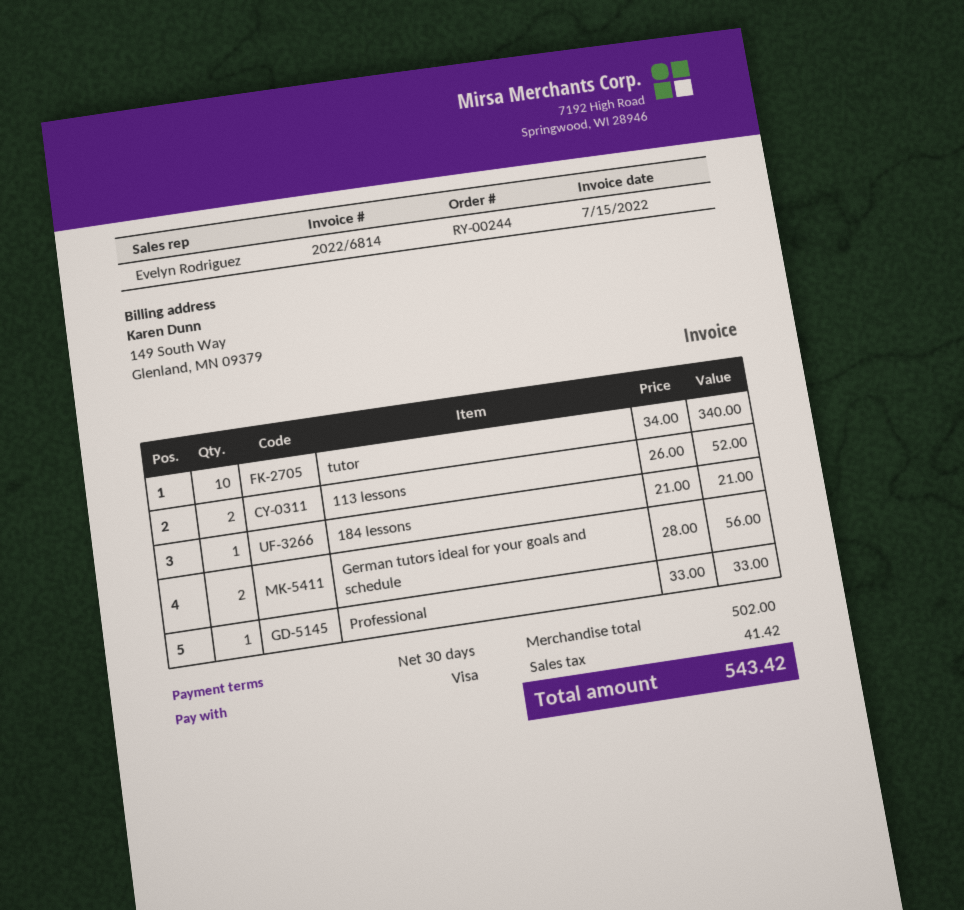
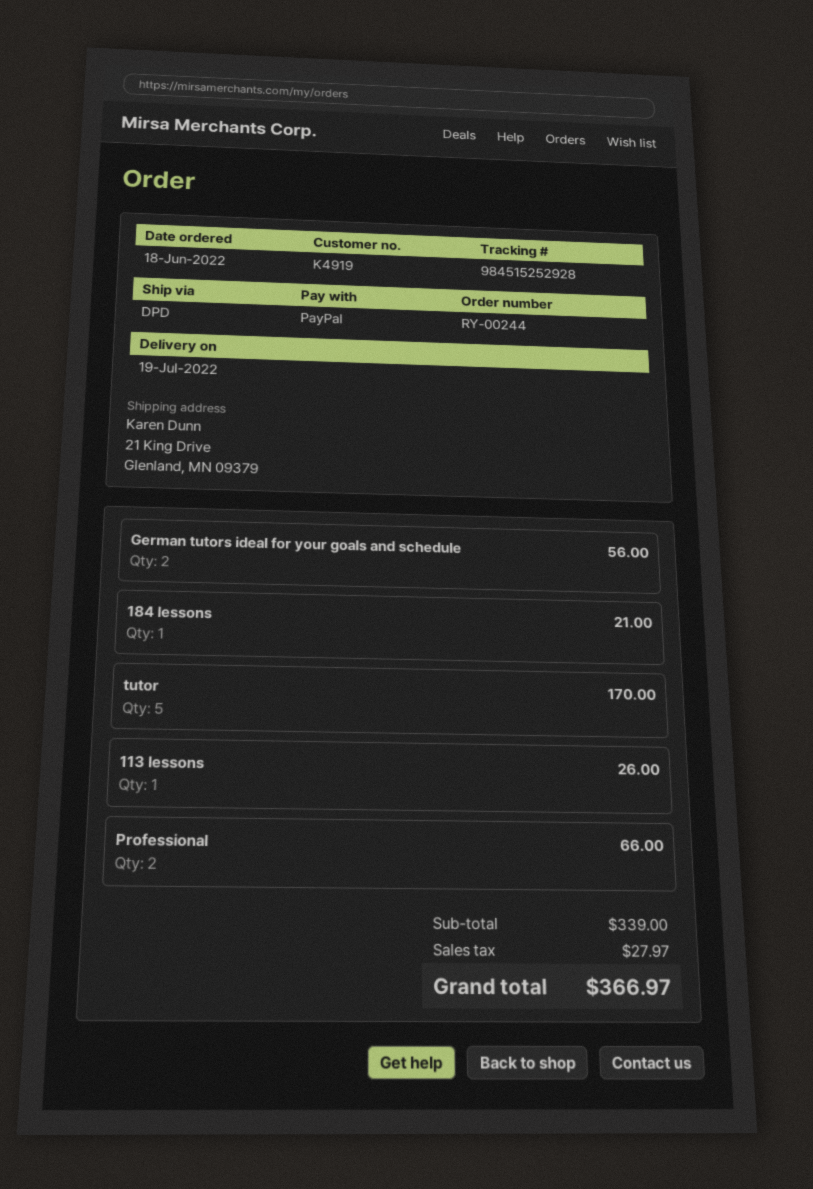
payment method: Visa -> PayPal
tutor: 10 for 340.00 -> 5 for 170.00
113 lessons: 2 for 52.00 -> 1 for 26.00
Professional: 1 for 33.00 -> 2 for 66.00
subtotal: 502.00 -> 339.00
tax: 41.42 -> 27.97
total: 543.42 -> 366.97

